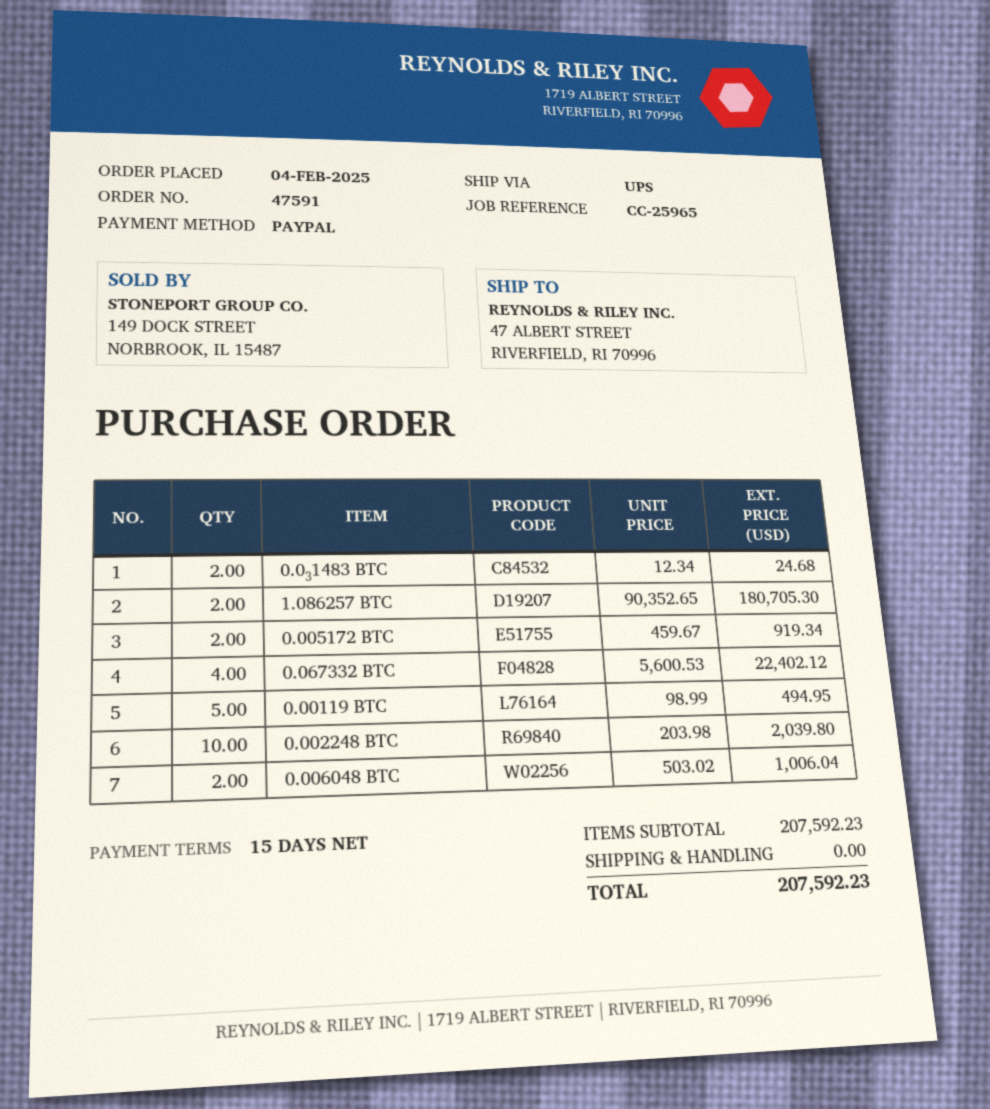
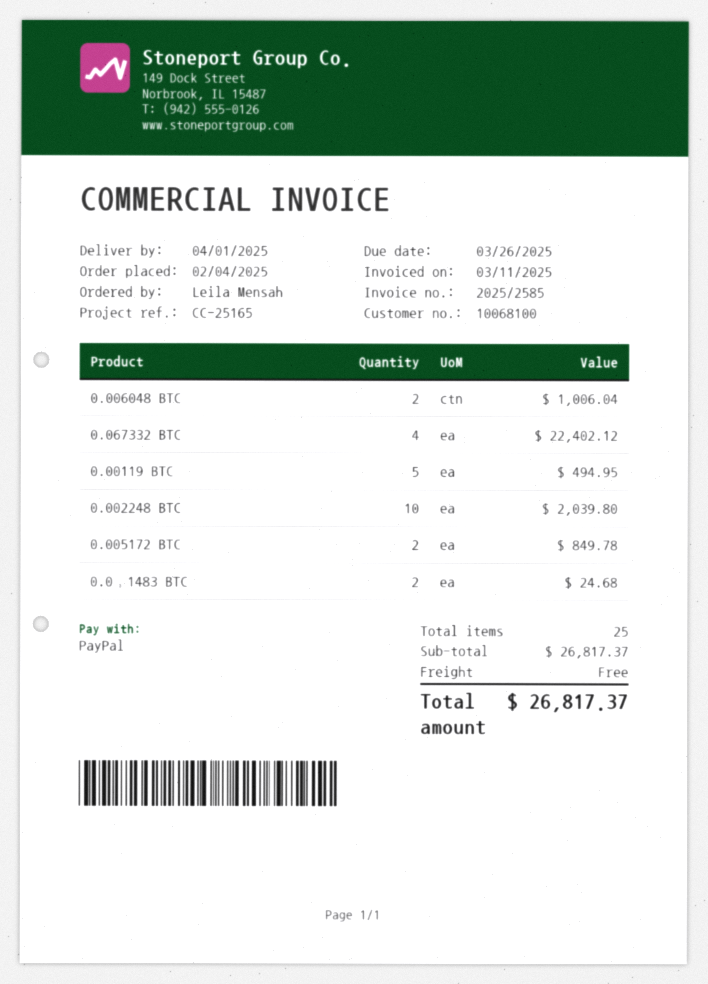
reference: CC-25965 -> CC-25165
1.086257 BTC: 2 for 180705.30 -> none
0.005172 BTC: 2 for 919.34 -> 2 for 849.78
subtotal: 207592.23 -> 26817.37
total: 207592.23 -> 26817.37

